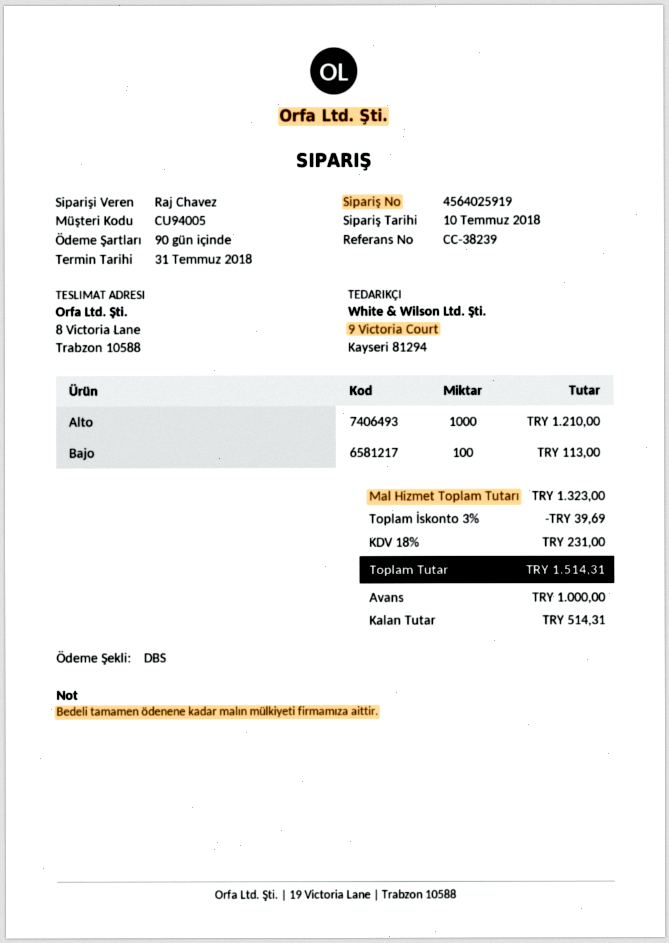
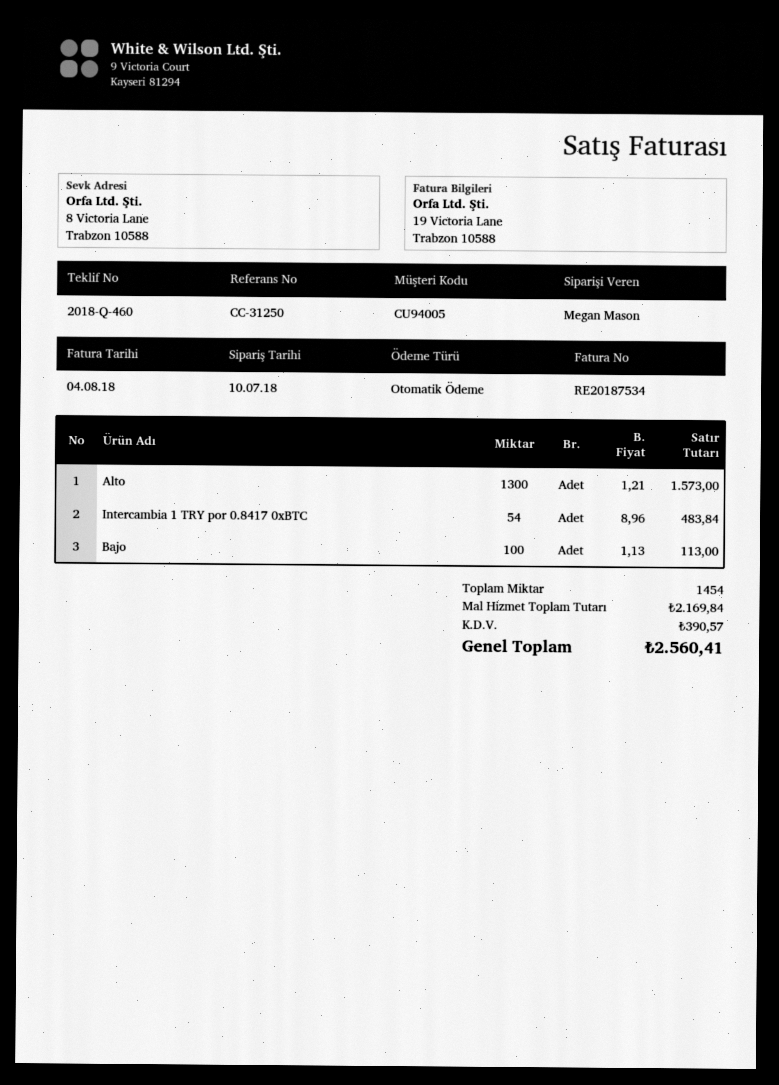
reference: CC-38239 -> CC-31250
ordered by: Raj Chavez -> Megan Mason
Alto: 1000 for 1210.00 -> 1300 for 1573.00
Intercambia 1 TRY por 0.8417 0xBTC: none -> 54 for 483.84
subtotal: 1323.00 -> 2169.84
discount: 3% = 39.69 -> none
tax: 231.00 -> 390.57
total: 1514.31 -> 2560.41

